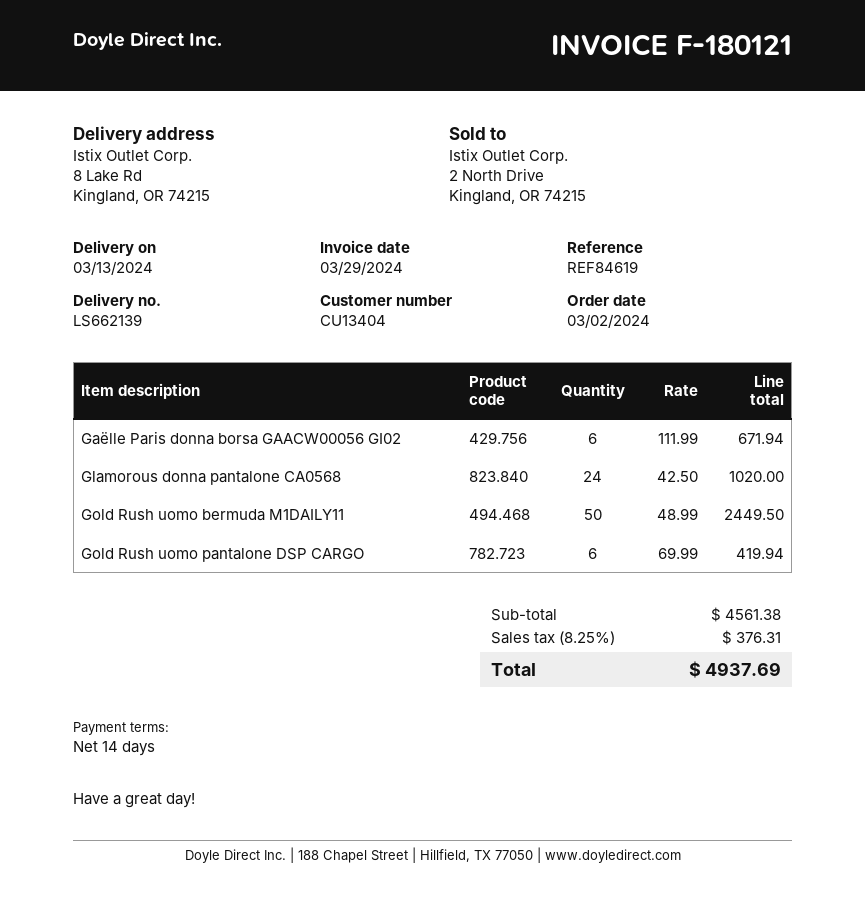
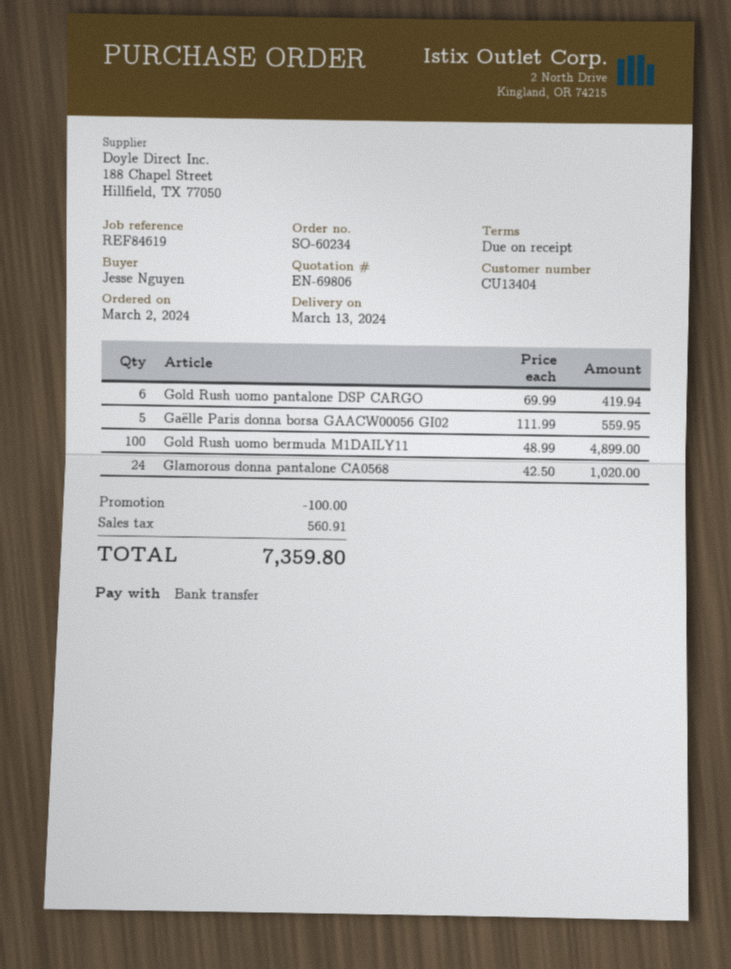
payment terms: 14 days -> on receipt
Gaëlle Paris donna borsa GAACW00056 GI02: 6 x 111.99 = 671.94 -> 5 x 111.99 = 559.95
Gold Rush uomo bermuda M1DAILY11: 50 x 48.99 = 2449.50 -> 100 x 48.99 = 4899.00
discount: none -> 100.00
tax: 376.31 -> 560.91
total: 4937.69 -> 7359.80

